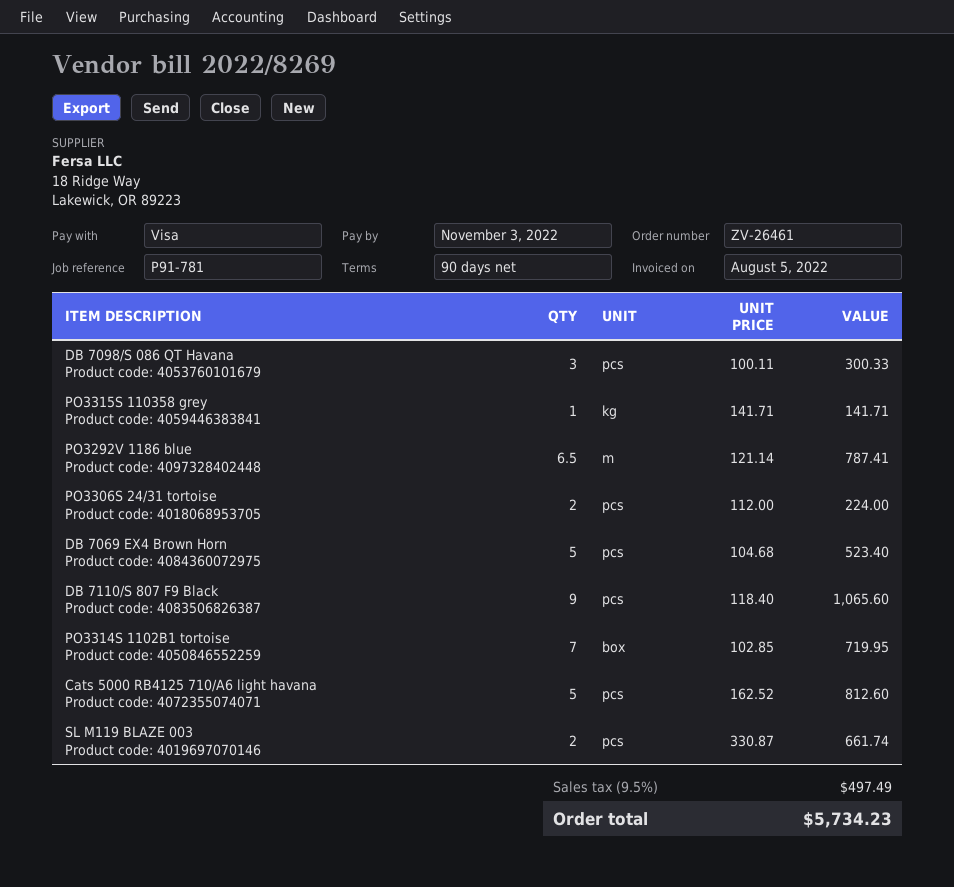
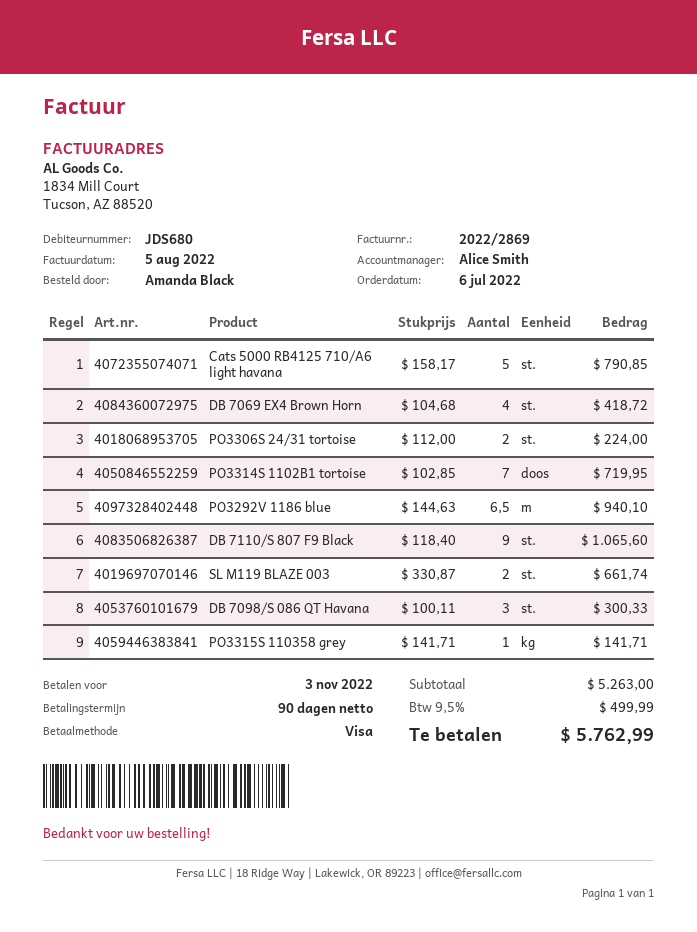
invoice number: 2022/8269 -> 2022/2869
PO3292V 1186 blue: 6.5 x 121.14 = 787.41 -> 6.5 x 144.63 = 940.10
DB 7069 EX4 Brown Horn: 5 x 104.68 = 523.40 -> 4 x 104.68 = 418.72
Cats 5000 RB4125 710/A6 light havana: 5 x 162.52 = 812.60 -> 5 x 158.17 = 790.85
tax: 9.5% = 497.49 -> 9.5% = 499.99
total: 5734.23 -> 5762.99

